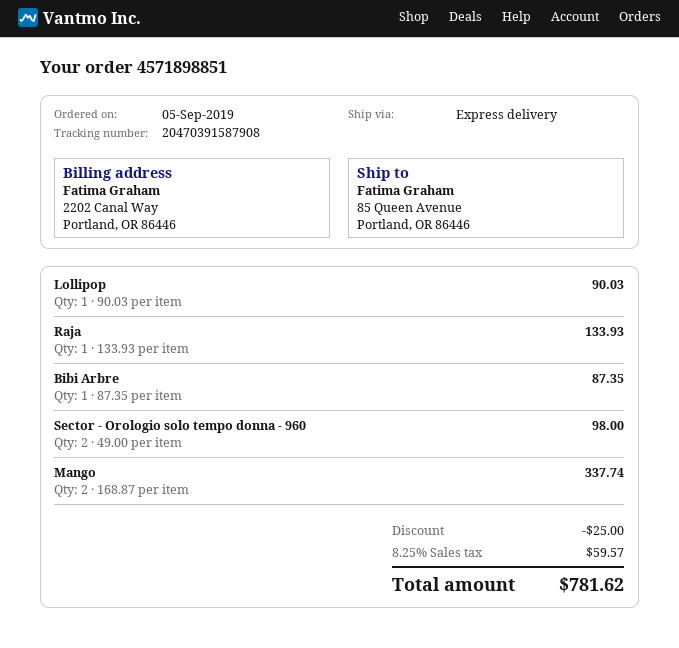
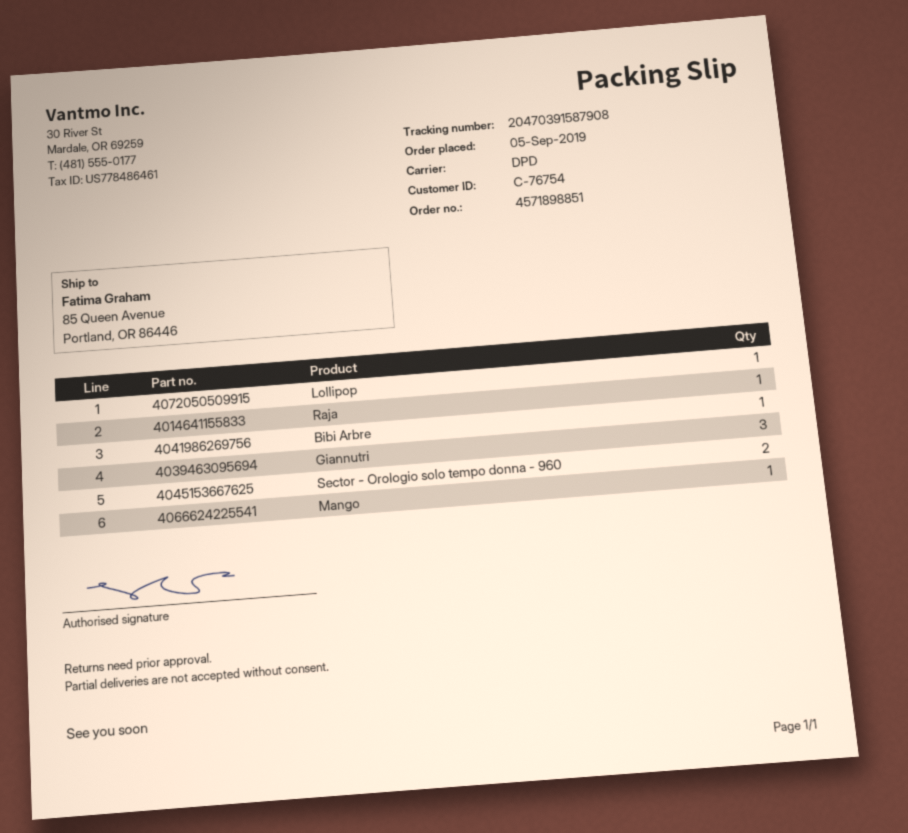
shipping method: express -> DPD
Mango: 2 -> 1
Giannutri: none -> 3

